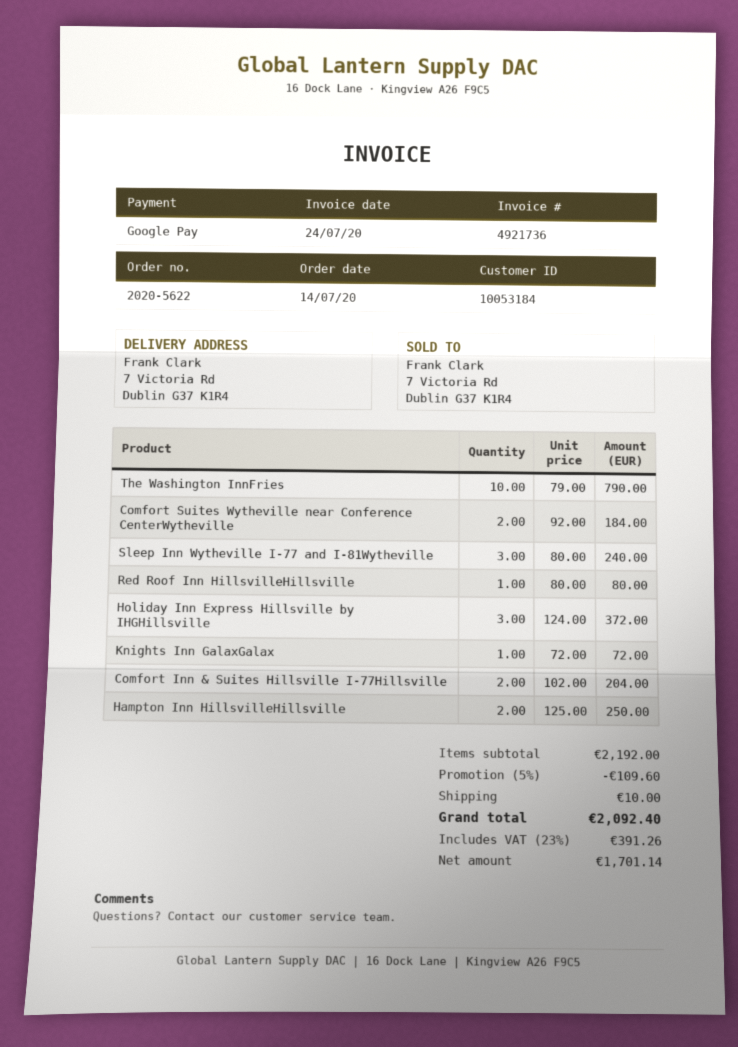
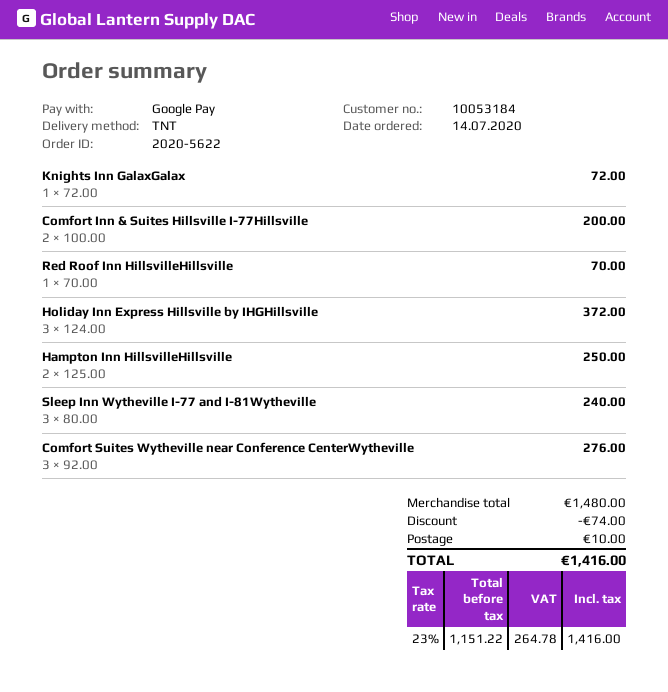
The Washington InnFries: 10 x 79.00 = 790.00 -> none
Comfort Suites Wytheville near Conference CenterWytheville: 2 x 92.00 = 184.00 -> 3 x 92.00 = 276.00
Red Roof Inn HillsvilleHillsville: 1 x 80.00 = 80.00 -> 1 x 70.00 = 70.00
Comfort Inn & Suites Hillsville I-77Hillsville: 2 x 102.00 = 204.00 -> 2 x 100.00 = 200.00
subtotal: 2192.00 -> 1480.00
discount: 109.60 -> 74.00
net: 1701.14 -> 1151.22
tax: 23% = 391.26 -> 23% = 264.78
total: 2092.40 -> 1416.00

